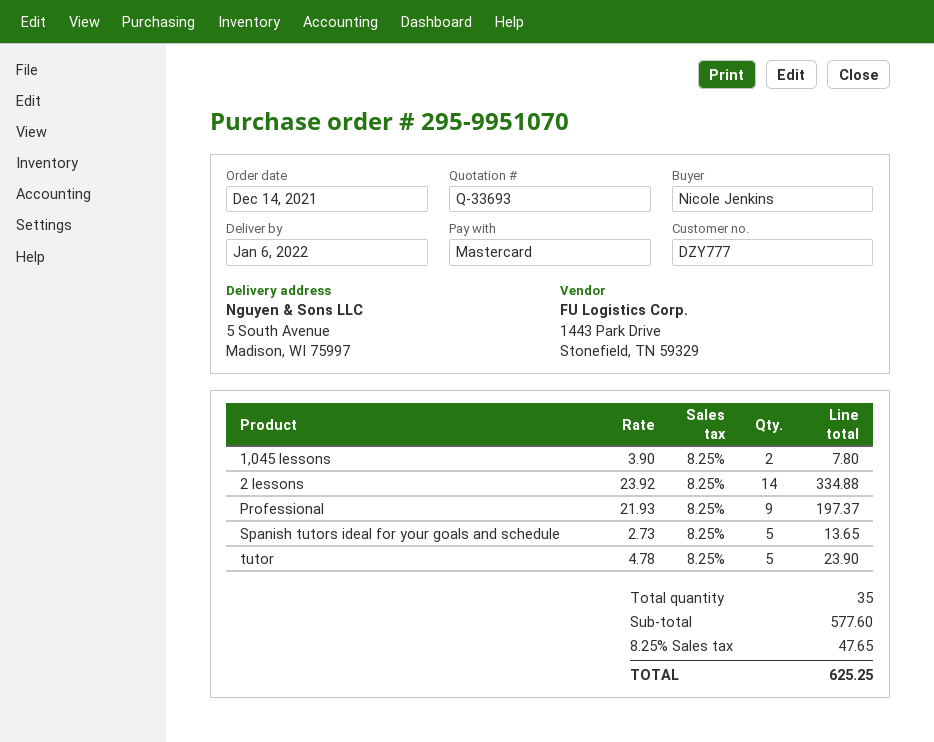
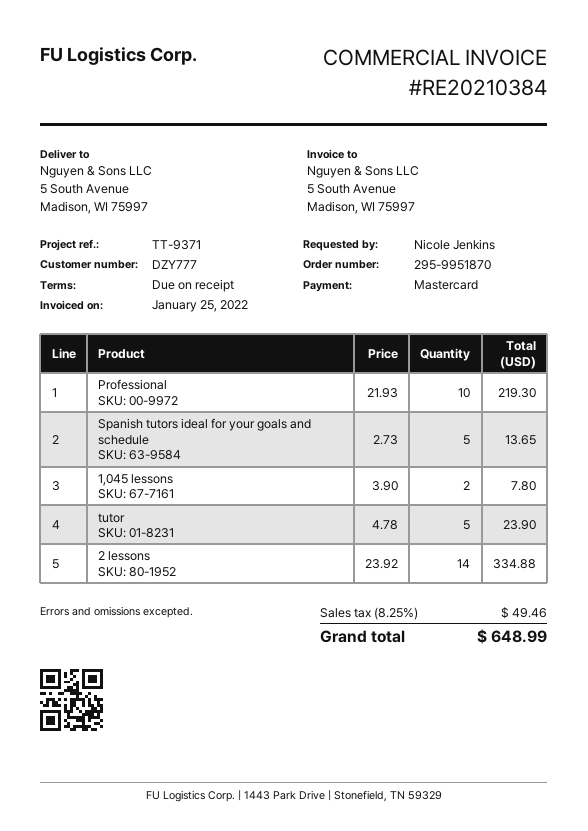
order number: 295-9951070 -> 295-9951870
Professional: 9 x 21.93 = 197.37 -> 10 x 21.93 = 219.30
tax: 8.25% = 47.65 -> 8.25% = 49.46
total: 625.25 -> 648.99

